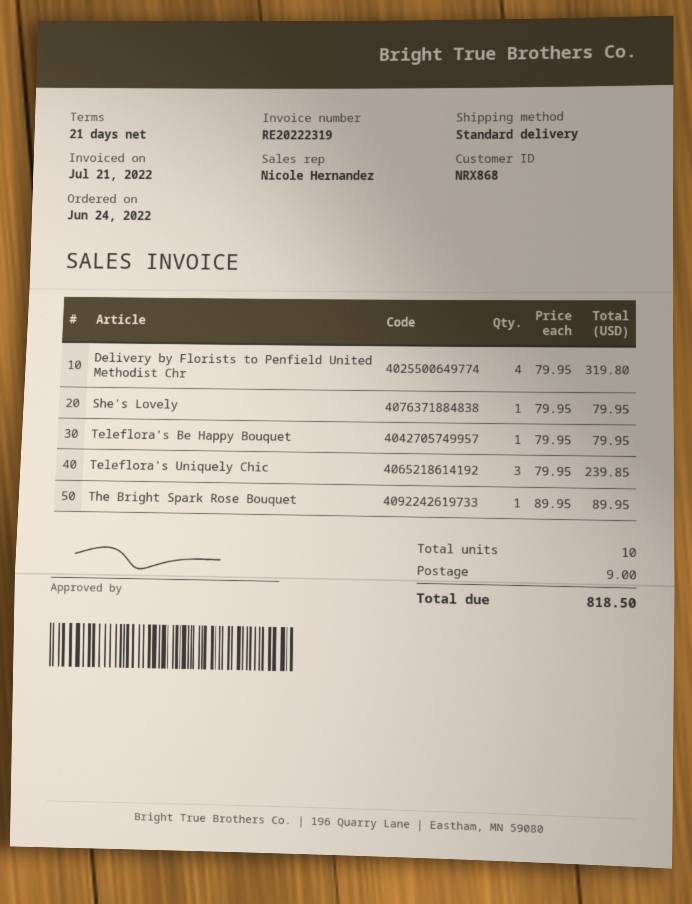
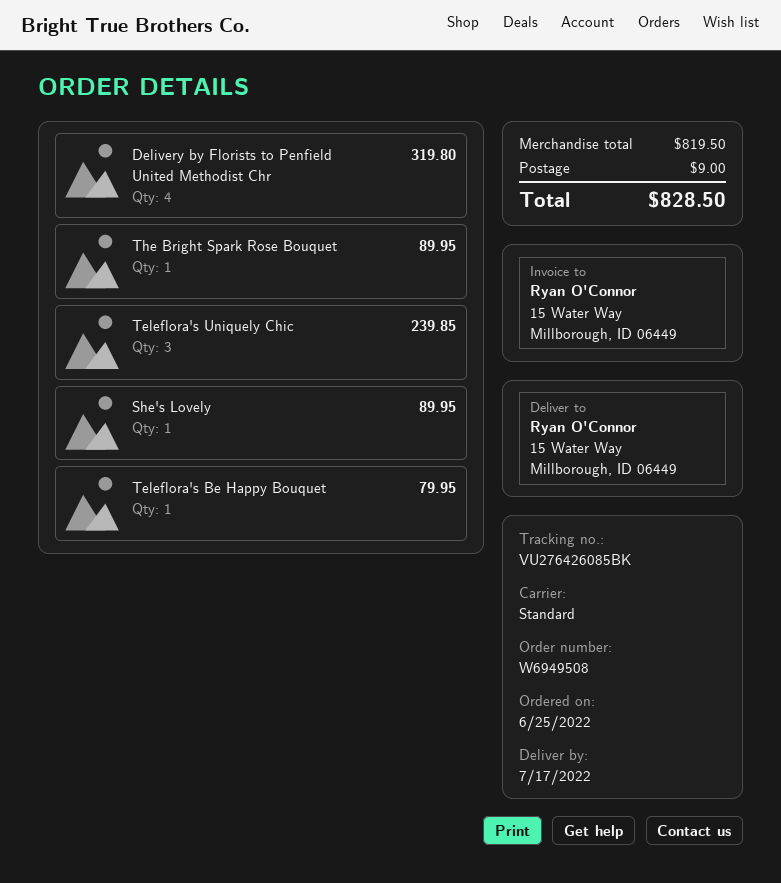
order date: 2022-06-24 -> 2022-06-25
She's Lovely: 1 for 79.95 -> 1 for 89.95
total: 818.50 -> 828.50

